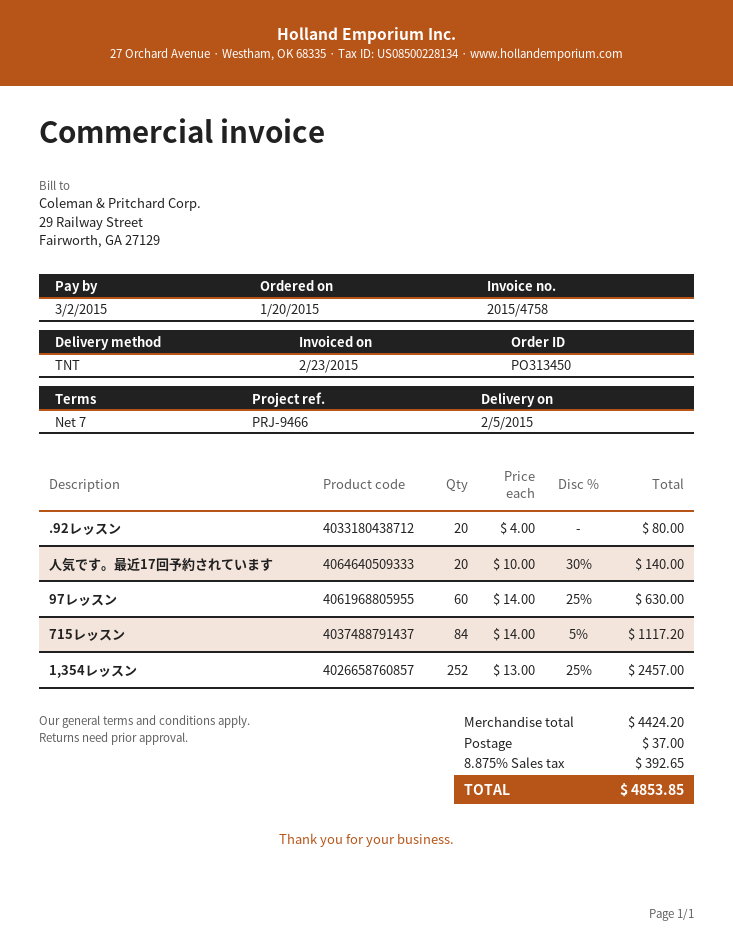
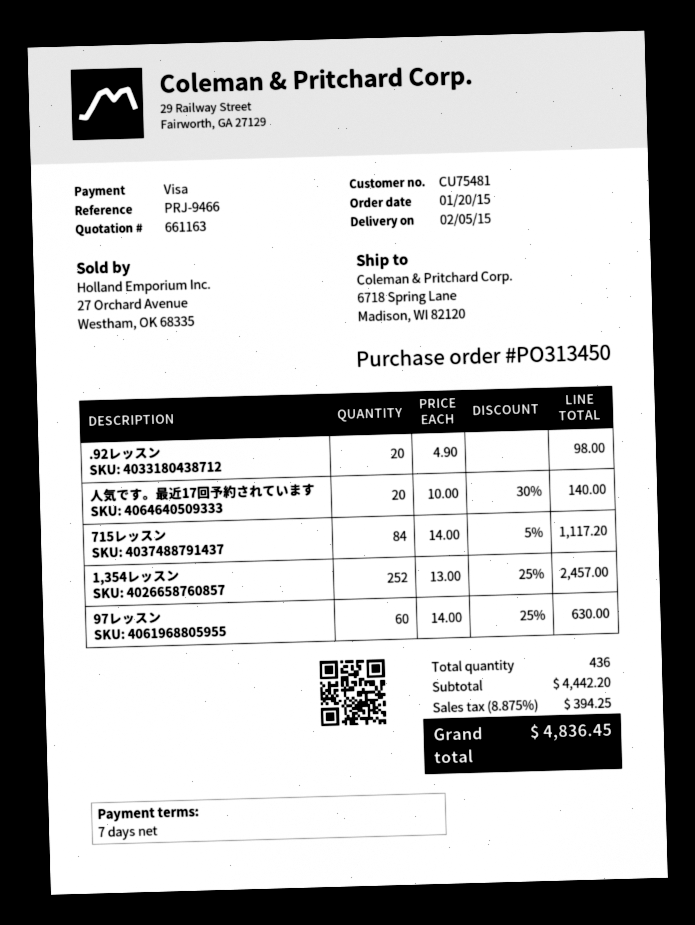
.92レッスン: 20 x 4.00 = 80.00 -> 20 x 4.90 = 98.00
subtotal: 4424.20 -> 4442.20
shipping: 37.00 -> none
tax: 8.875% = 392.65 -> 8.875% = 394.25
total: 4853.85 -> 4836.45

